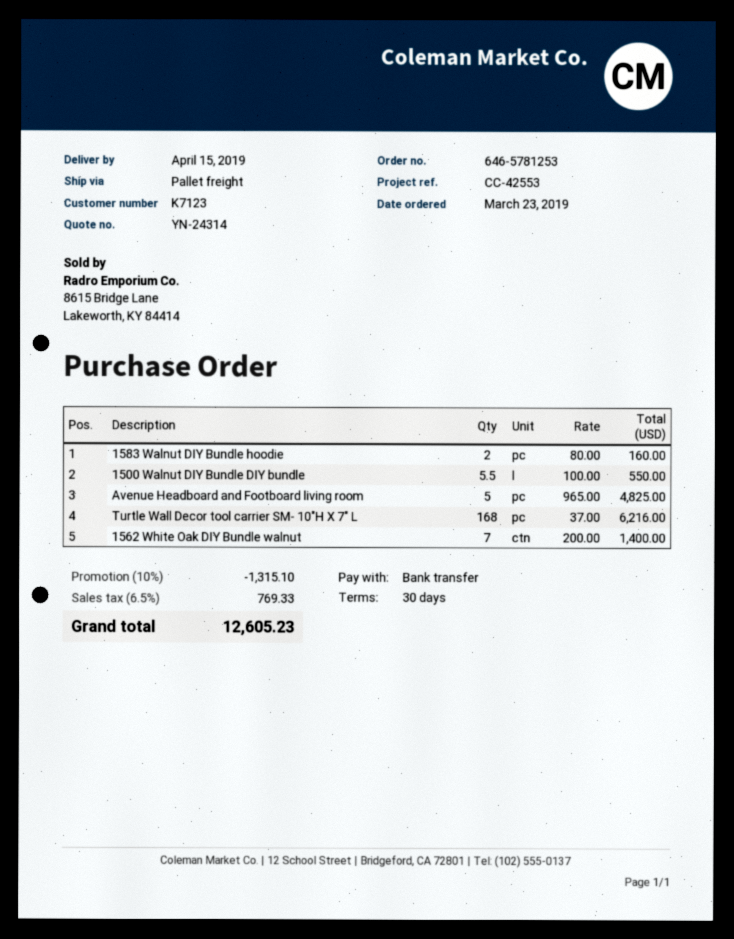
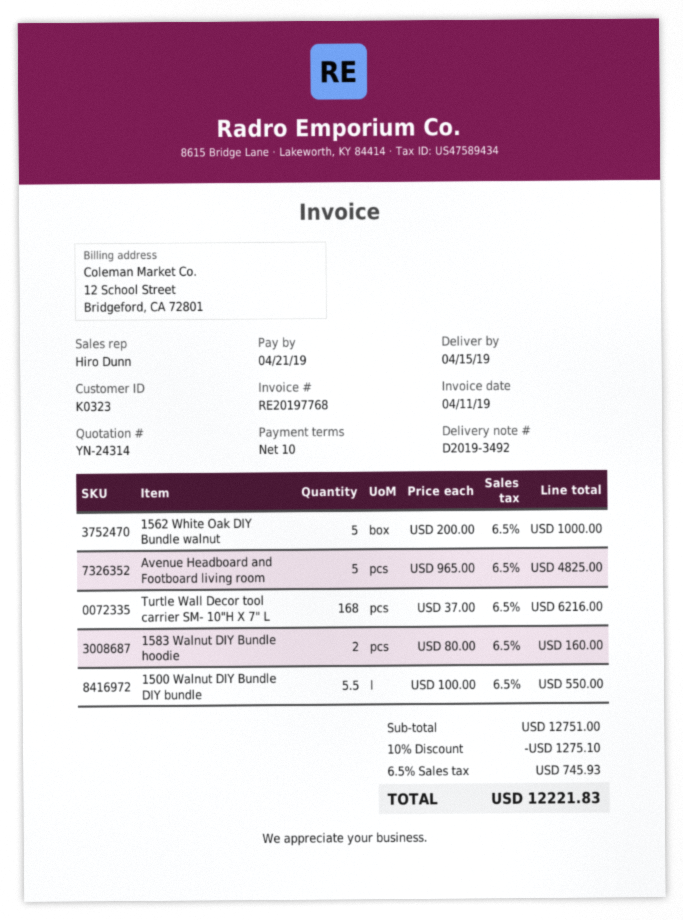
payment terms: 30 days -> 10 days
customer number: K7123 -> K0323
1562 White Oak DIY Bundle walnut: 7 x 200.00 = 1400.00 -> 5 x 200.00 = 1000.00
discount: 10% = 1315.10 -> 10% = 1275.10
tax: 6.5% = 769.33 -> 6.5% = 745.93
total: 12605.23 -> 12221.83

